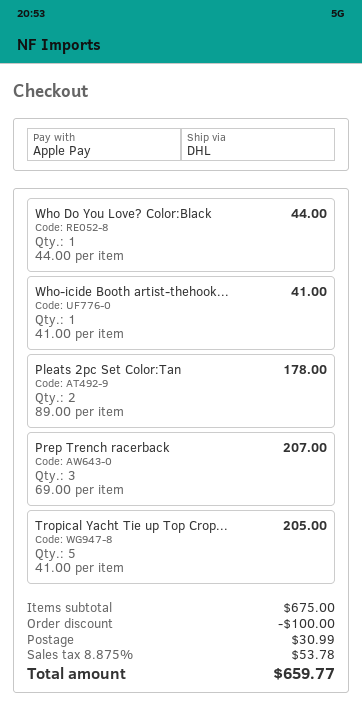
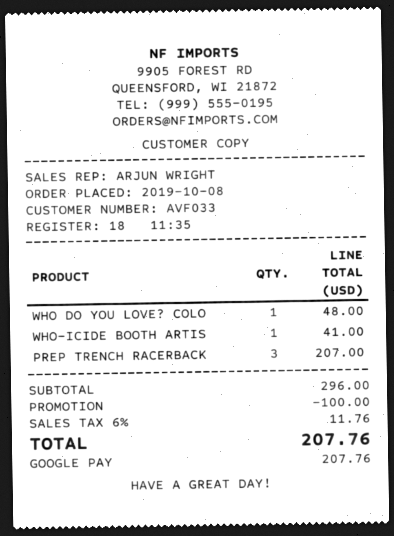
payment method: Apple Pay -> Google Pay
Who Do You Love? Color:Black: 1 for 44.00 -> 1 for 48.00
Pleats 2pc Set Color:Tan: 2 for 178.00 -> none
Tropical Yacht Tie up Top Crop...: 5 for 205.00 -> none
subtotal: 675.00 -> 296.00
shipping: 30.99 -> none
tax: 8.875% = 53.78 -> 6% = 11.76
total: 659.77 -> 207.76

